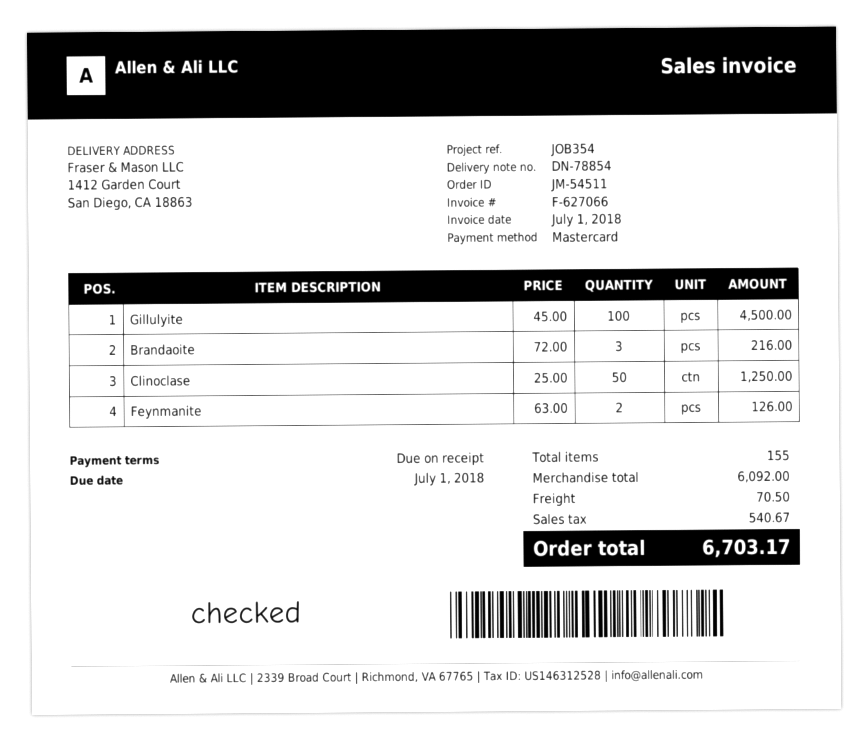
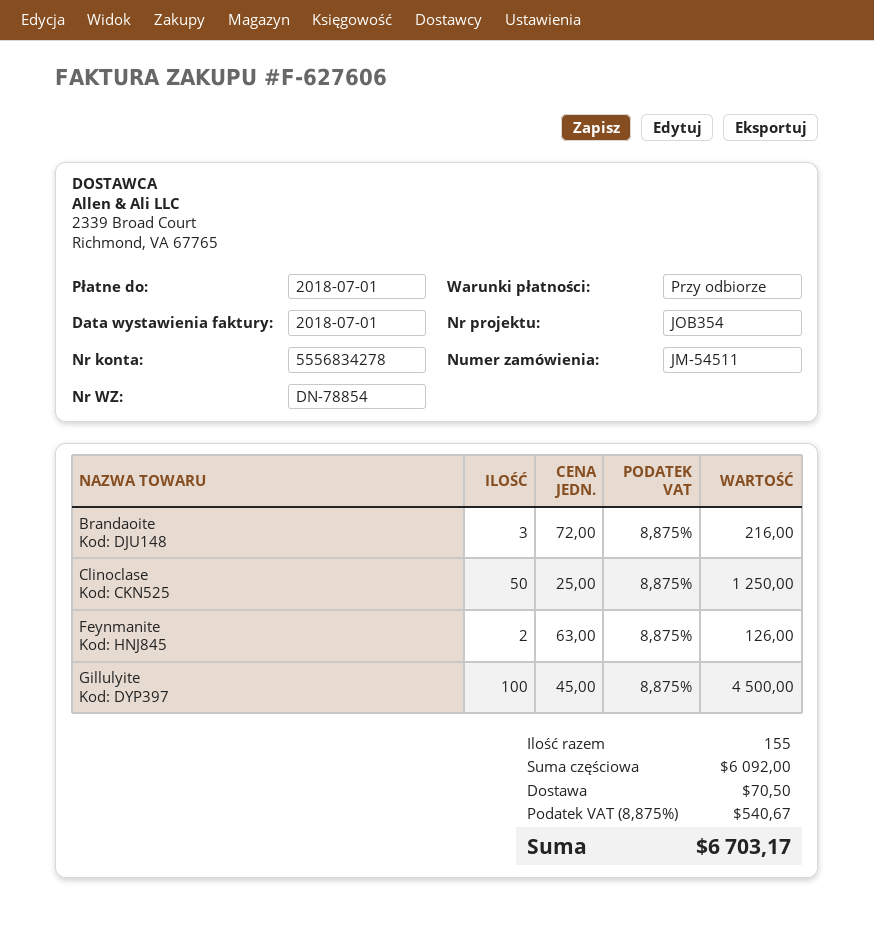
invoice number: F-627066 -> F-627606

